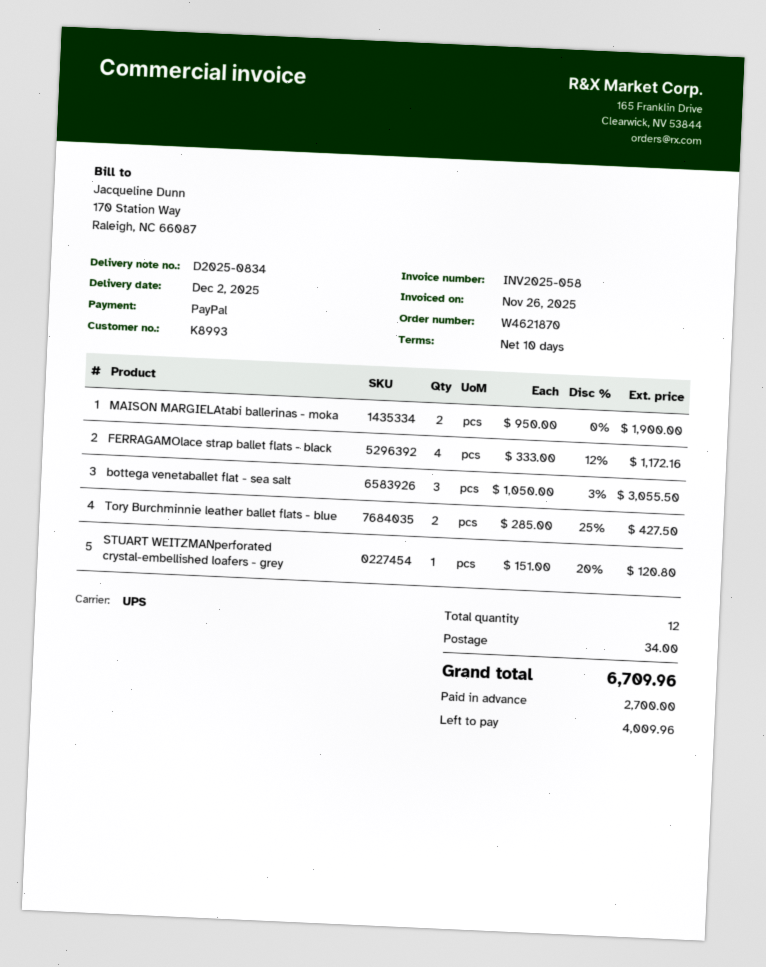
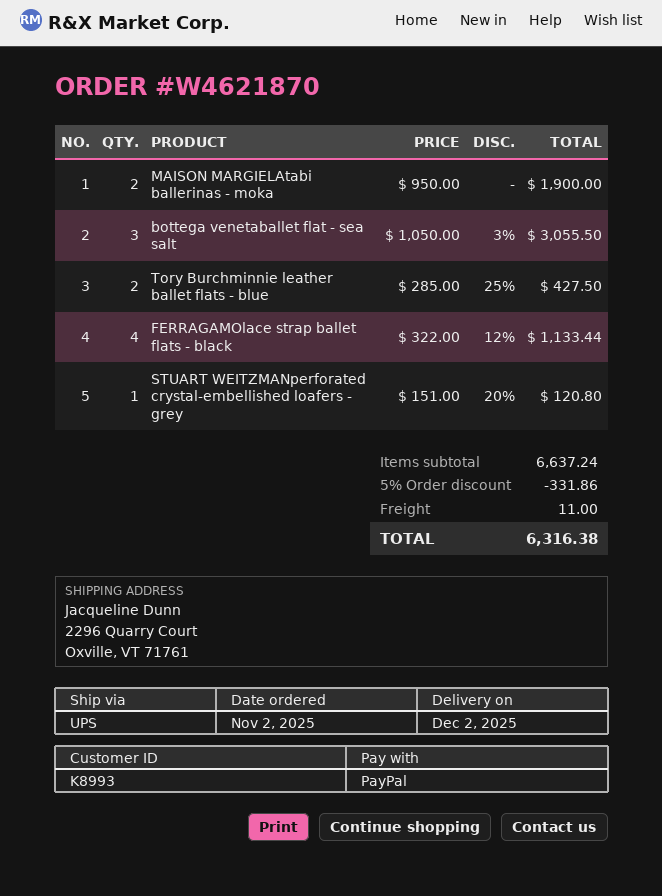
FERRAGAMOlace strap ballet flats - black: 4 x 333.00 - 12% = 1172.16 -> 4 x 322.00 - 12% = 1133.44
discount: none -> 5% = 331.86
shipping: 34.00 -> 11.00
total: 6709.96 -> 6316.38

